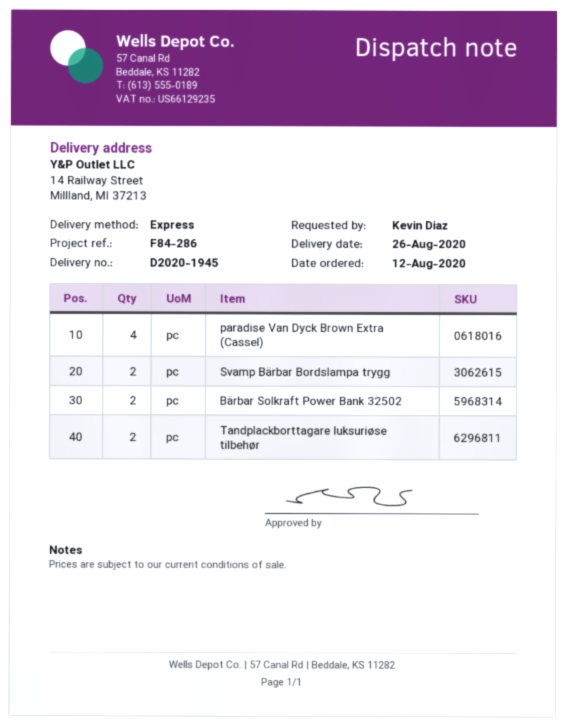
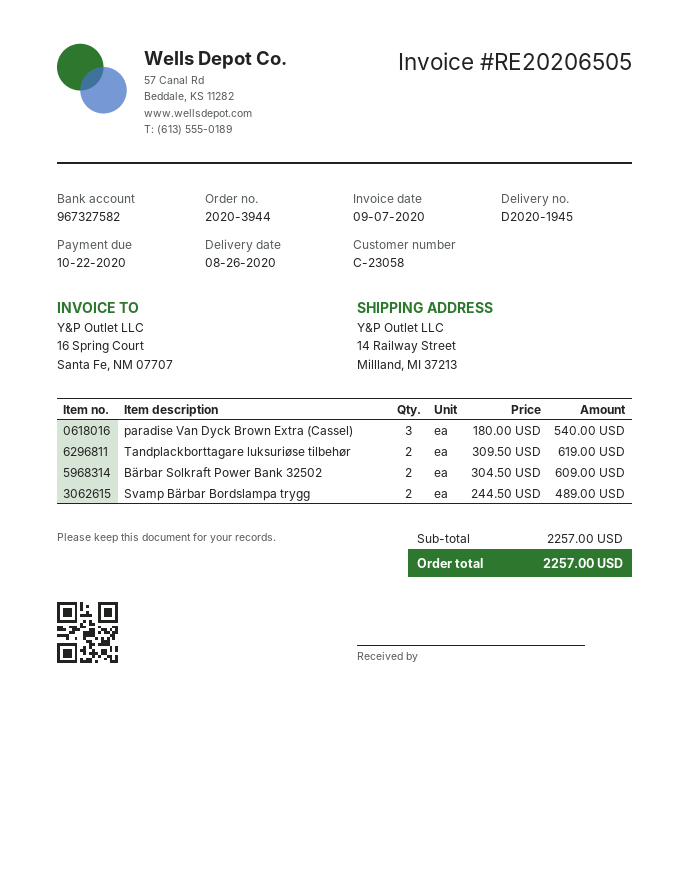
paradise Van Dyck Brown Extra (Cassel): 4 -> 3

